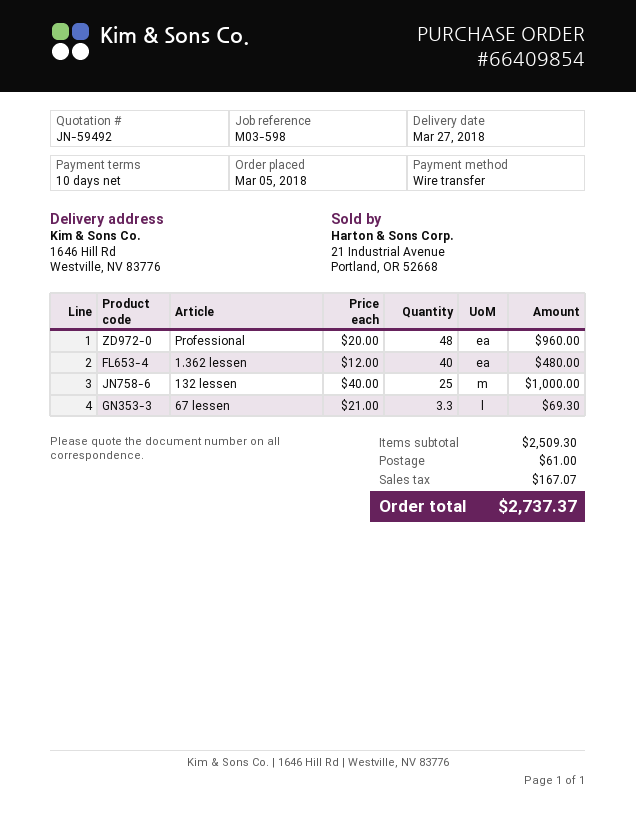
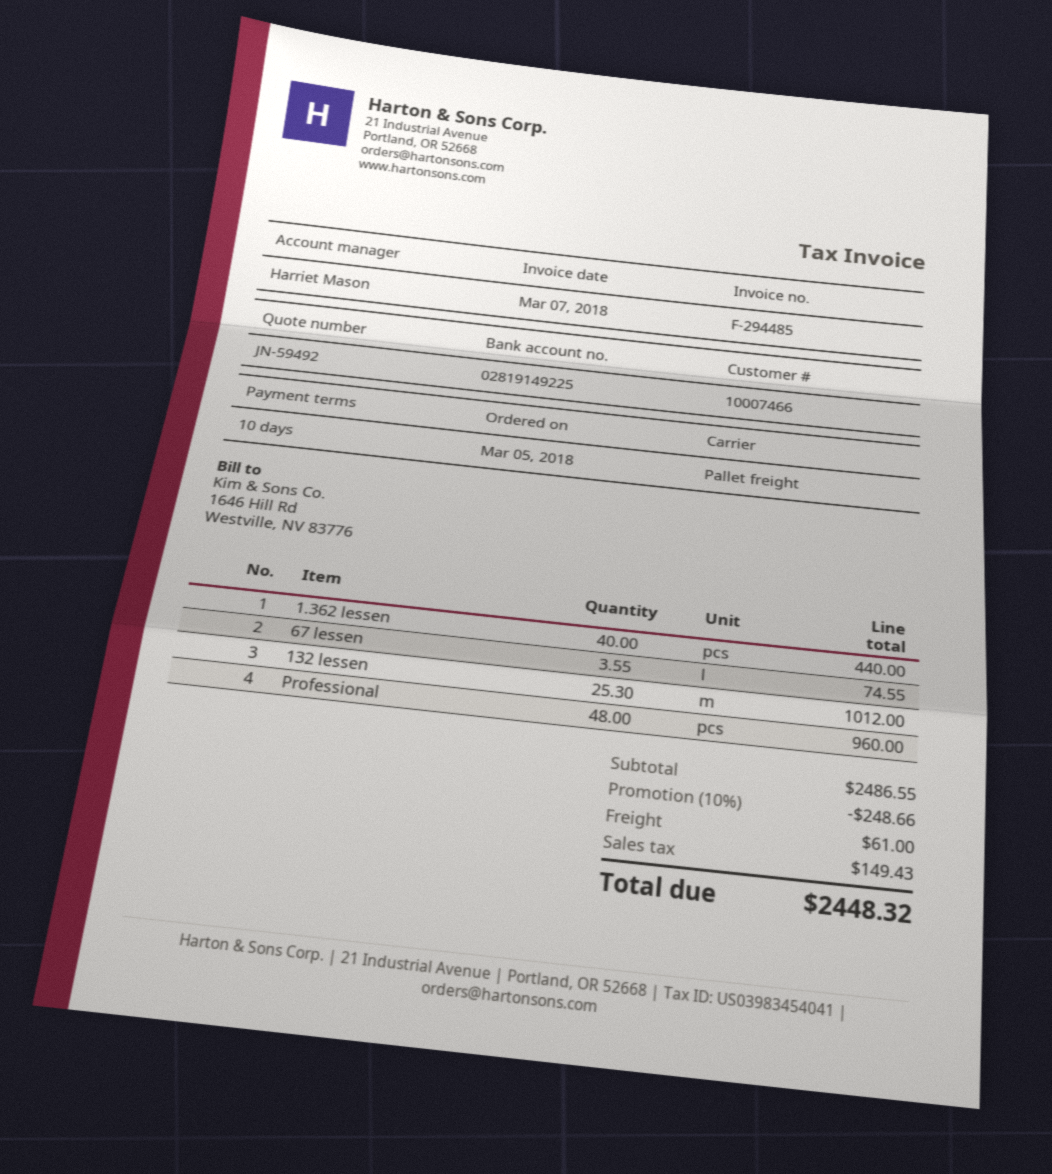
1.362 lessen: 40 for 480.00 -> 40 for 440.00
132 lessen: 25 for 1000.00 -> 25.3 for 1012.00
67 lessen: 3.3 for 69.30 -> 3.55 for 74.55
subtotal: 2509.30 -> 2486.55
discount: none -> 10% = 248.66
tax: 167.07 -> 149.43
total: 2737.37 -> 2448.32

